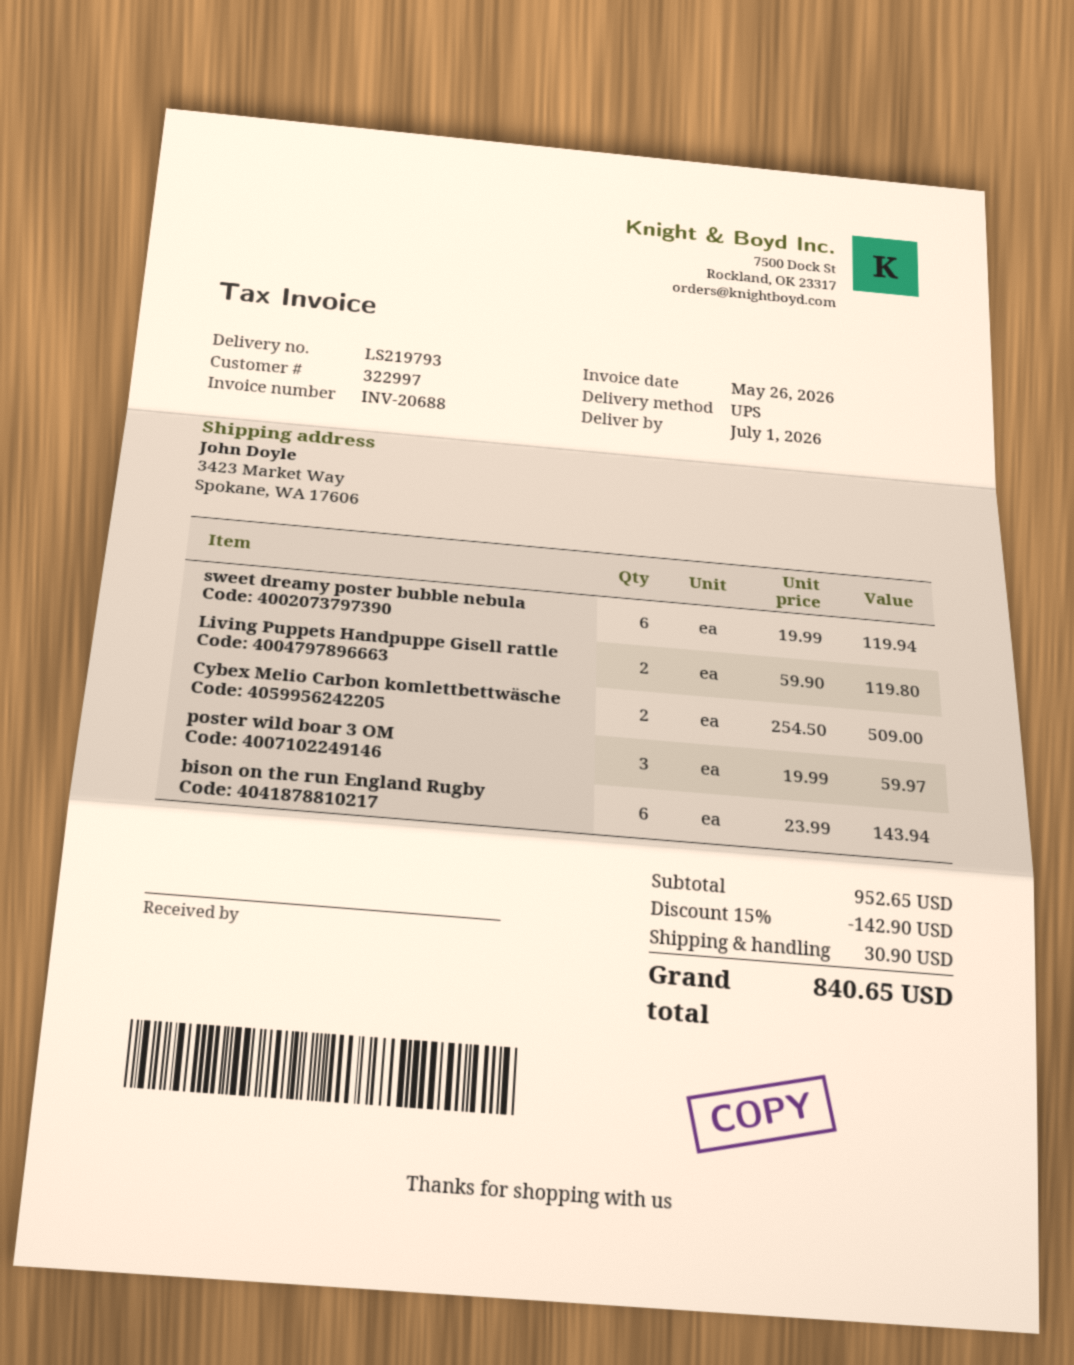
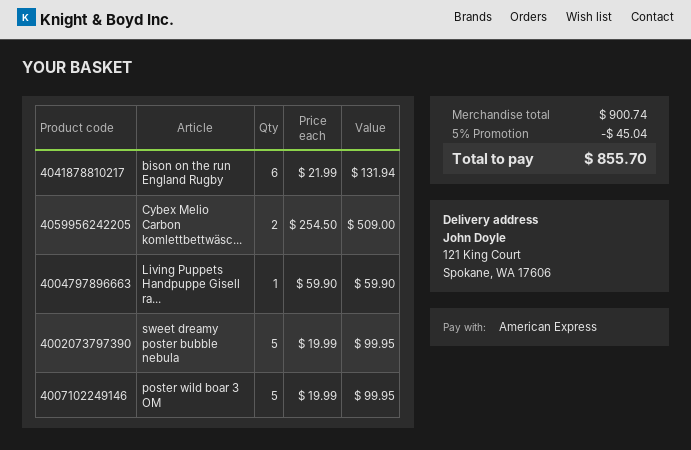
ship to: 3423 Market Way, Spokane, WA 17606 -> 121 King Court, Spokane, WA 17606
sweet dreamy poster bubble nebula: 6 x 19.99 = 119.94 -> 5 x 19.99 = 99.95
Living Puppets Handpuppe Gisell rattle: 2 x 59.90 = 119.80 -> 1 x 59.90 = 59.90
poster wild boar 3 OM: 3 x 19.99 = 59.97 -> 5 x 19.99 = 99.95
bison on the run England Rugby: 6 x 23.99 = 143.94 -> 6 x 21.99 = 131.94
subtotal: 952.65 -> 900.74
discount: 15% = 142.90 -> 5% = 45.04
shipping: 30.90 -> none
total: 840.65 -> 855.70

